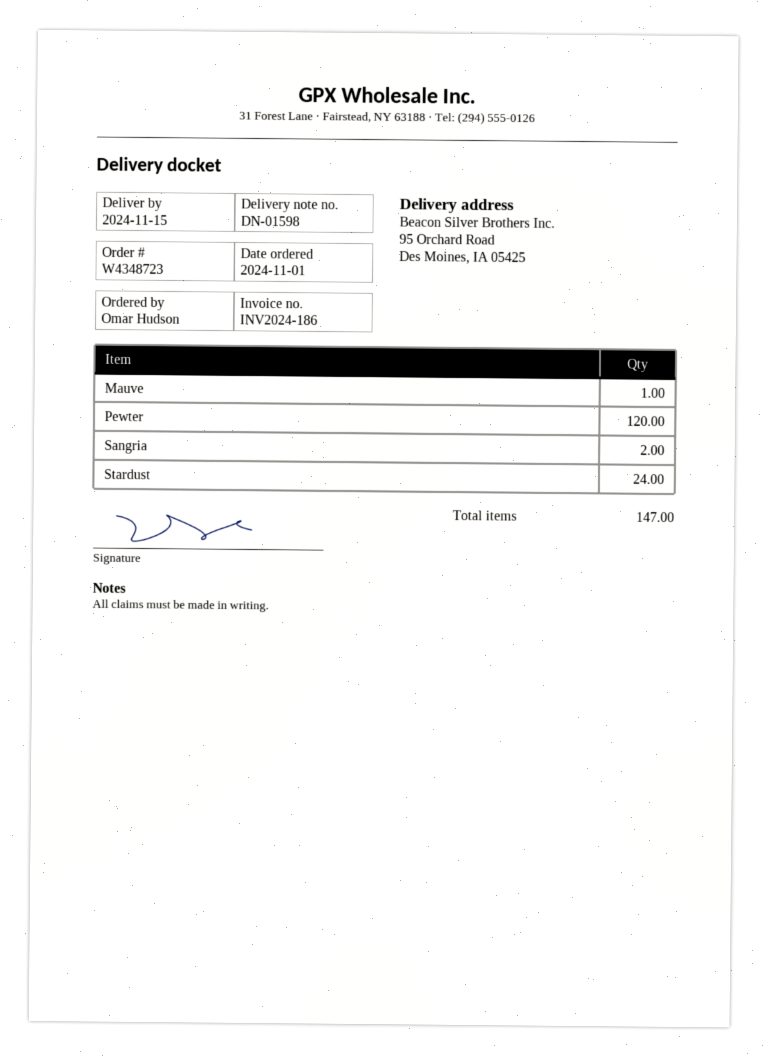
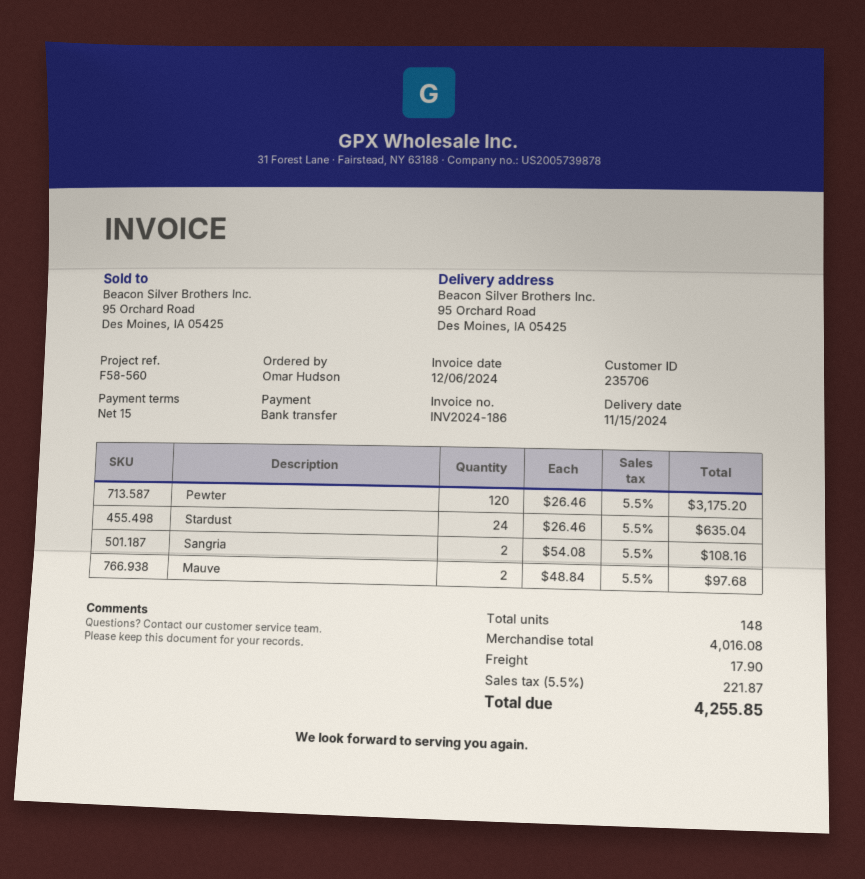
Mauve: 1 -> 2
total quantity: 147 -> 148

